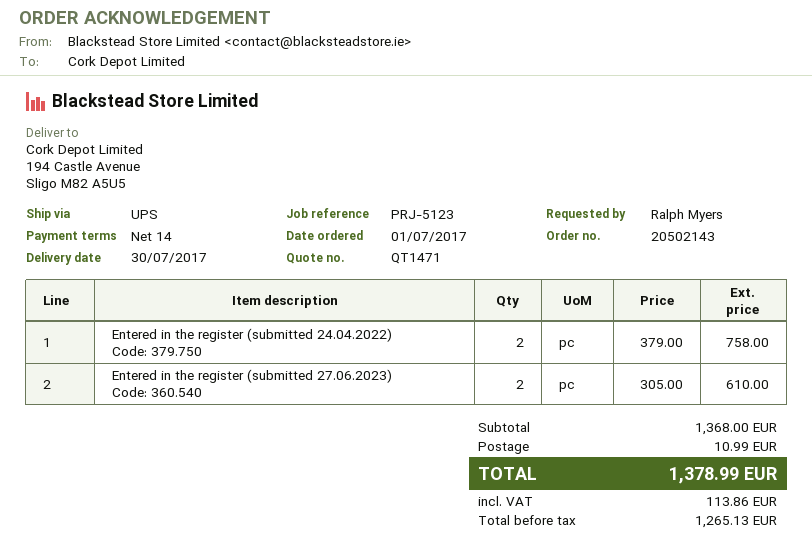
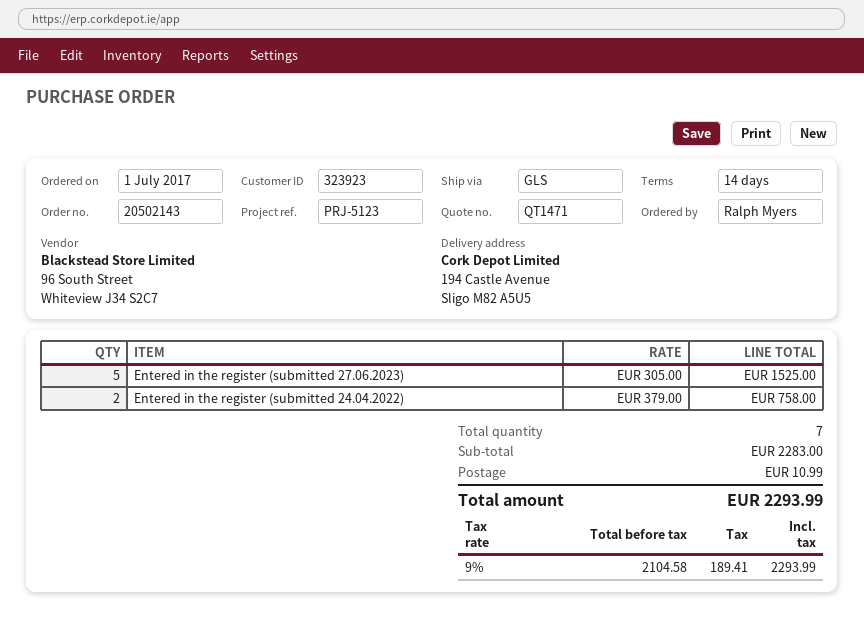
shipping method: UPS -> GLS
Entered in the register (submitted 27.06.2023): 2 x 305.00 = 610.00 -> 5 x 305.00 = 1525.00
subtotal: 1368.00 -> 2283.00
net: 1265.13 -> 2104.58
tax: 113.86 -> 189.41
total: 1378.99 -> 2293.99

